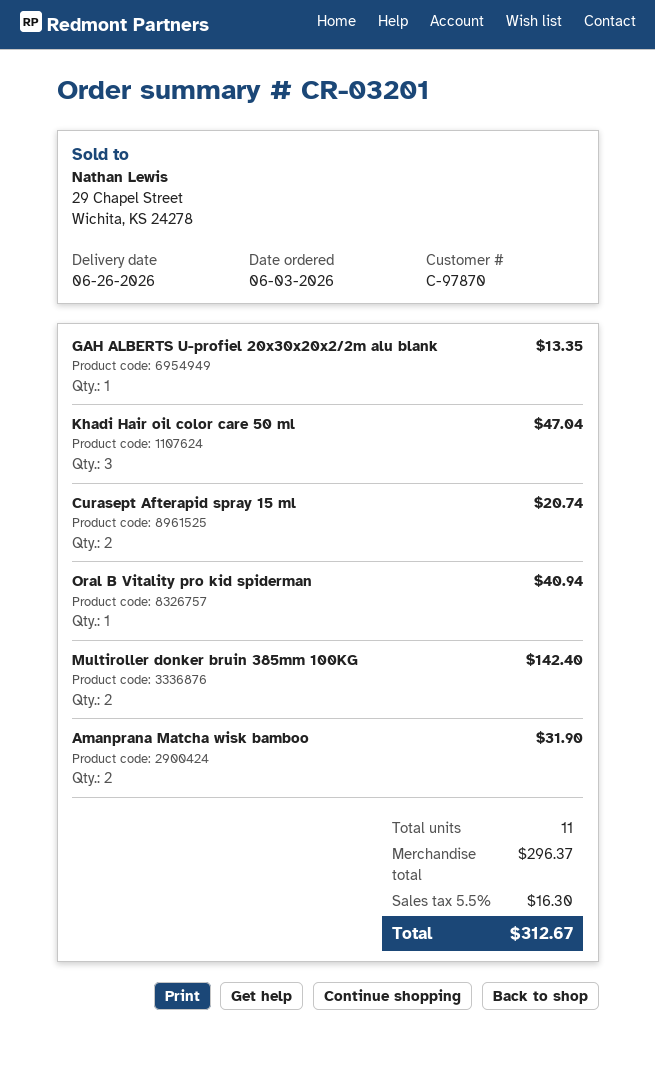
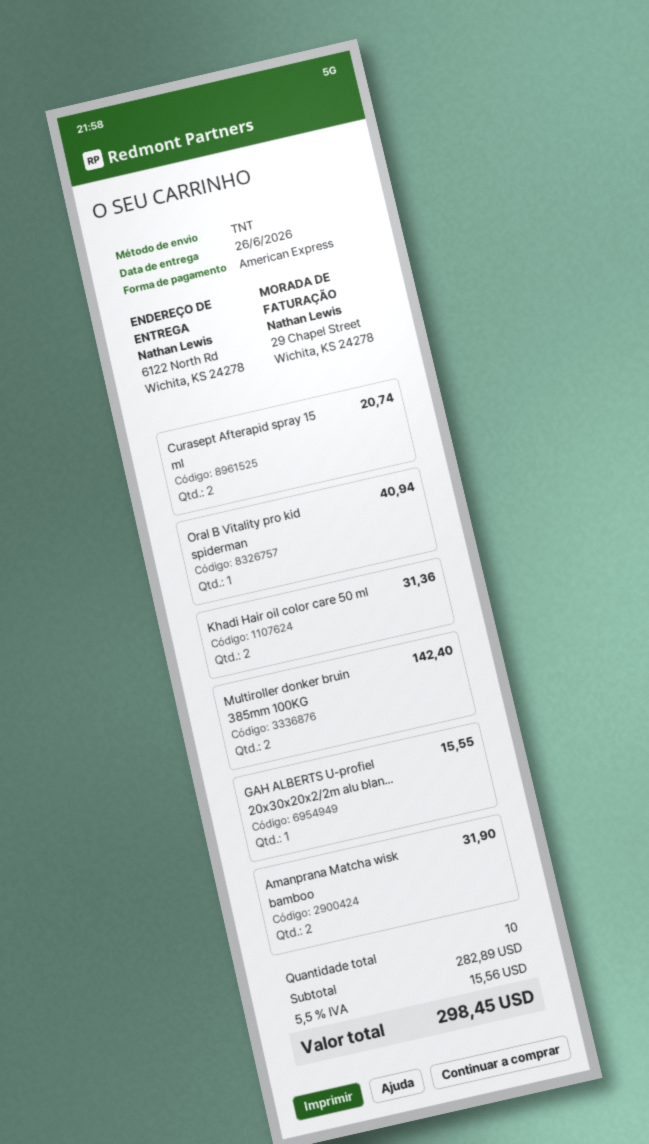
GAH ALBERTS U-profiel 20x30x20x2/2m alu blank: 1 for 13.35 -> 1 for 15.55
Khadi Hair oil color care 50 ml: 3 for 47.04 -> 2 for 31.36
total quantity: 11 -> 10
subtotal: 296.37 -> 282.89
tax: 5.5% = 16.30 -> 5.5% = 15.56
total: 312.67 -> 298.45

